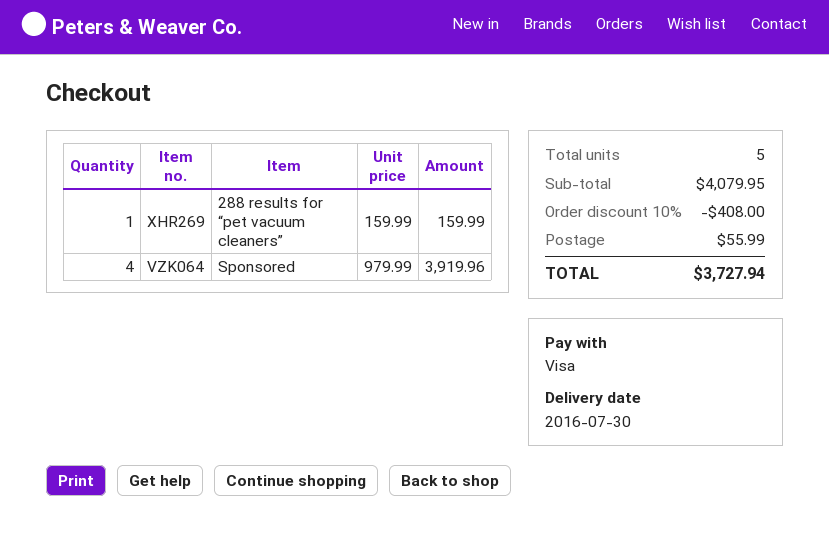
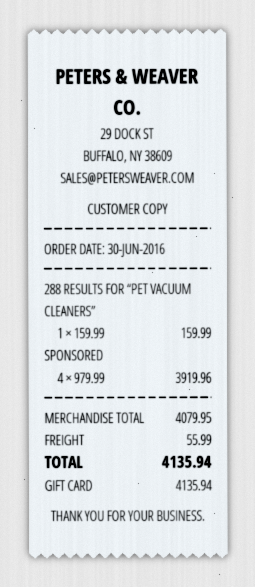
payment method: Visa -> gift card
discount: 10% = 408.00 -> none
total: 3727.94 -> 4135.94

